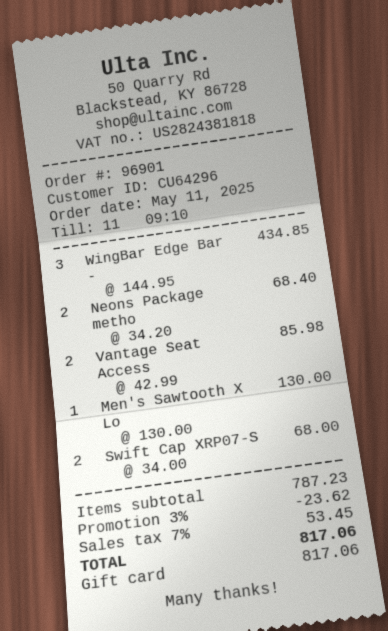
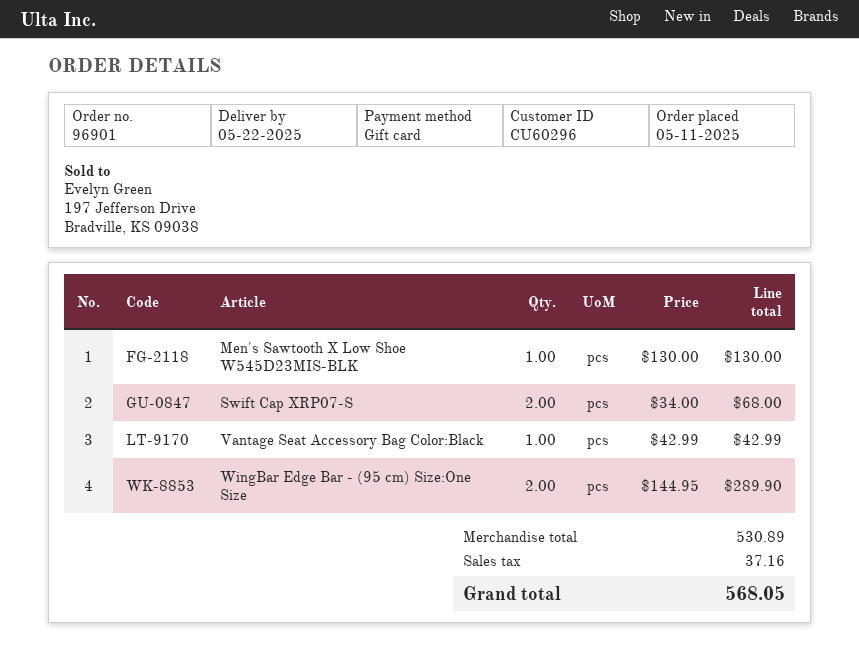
customer number: CU64296 -> CU60296
WingBar Edge Bar -: 3 x 144.95 = 434.85 -> 2 x 144.95 = 289.90
Neons Package metho: 2 x 34.20 = 68.40 -> none
Vantage Seat Access: 2 x 42.99 = 85.98 -> 1 x 42.99 = 42.99
subtotal: 787.23 -> 530.89
discount: 3% = 23.62 -> none
tax: 53.45 -> 37.16
total: 817.06 -> 568.05

